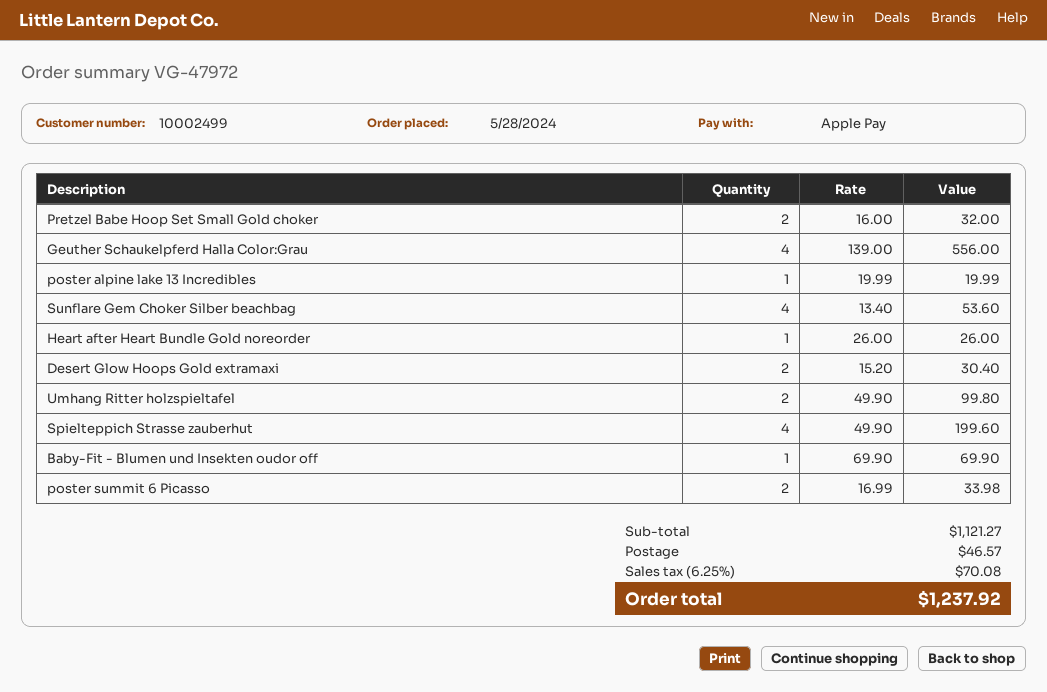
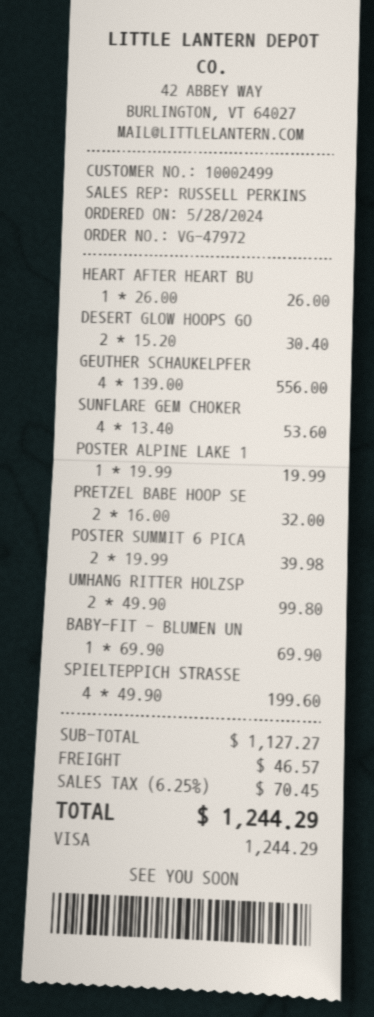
payment method: Apple Pay -> Visa
poster summit 6 Picasso: 2 x 16.99 = 33.98 -> 2 x 19.99 = 39.98
subtotal: 1121.27 -> 1127.27
tax: 6.25% = 70.08 -> 6.25% = 70.45
total: 1237.92 -> 1244.29

